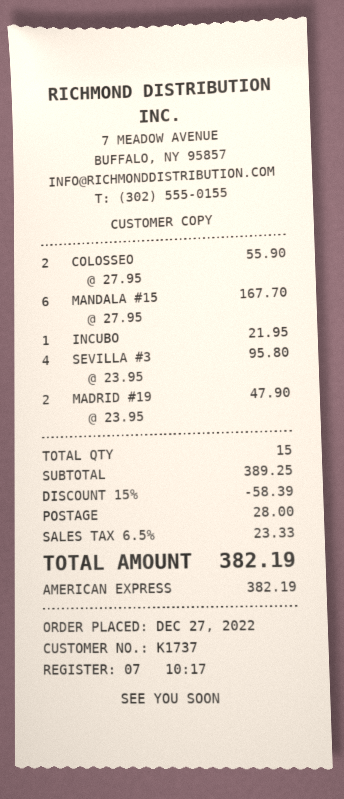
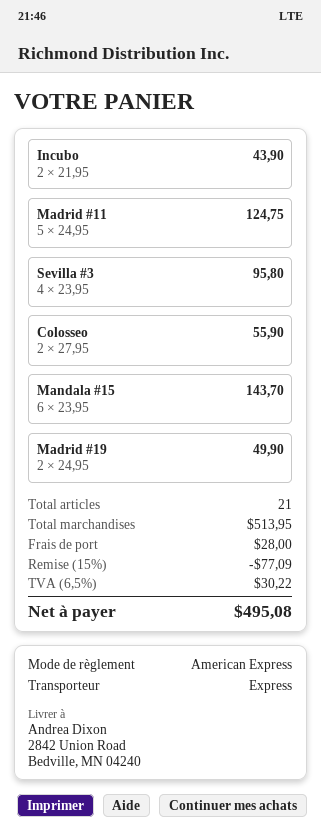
MANDALA #15: 6 x 27.95 = 167.70 -> 6 x 23.95 = 143.70
INCUBO: 1 x 21.95 = 21.95 -> 2 x 21.95 = 43.90
MADRID #19: 2 x 23.95 = 47.90 -> 2 x 24.95 = 49.90
Madrid #11: none -> 5 x 24.95 = 124.75
total quantity: 15 -> 21
subtotal: 389.25 -> 513.95
discount: 15% = 58.39 -> 15% = 77.09
tax: 6.5% = 23.33 -> 6.5% = 30.22
total: 382.19 -> 495.08

